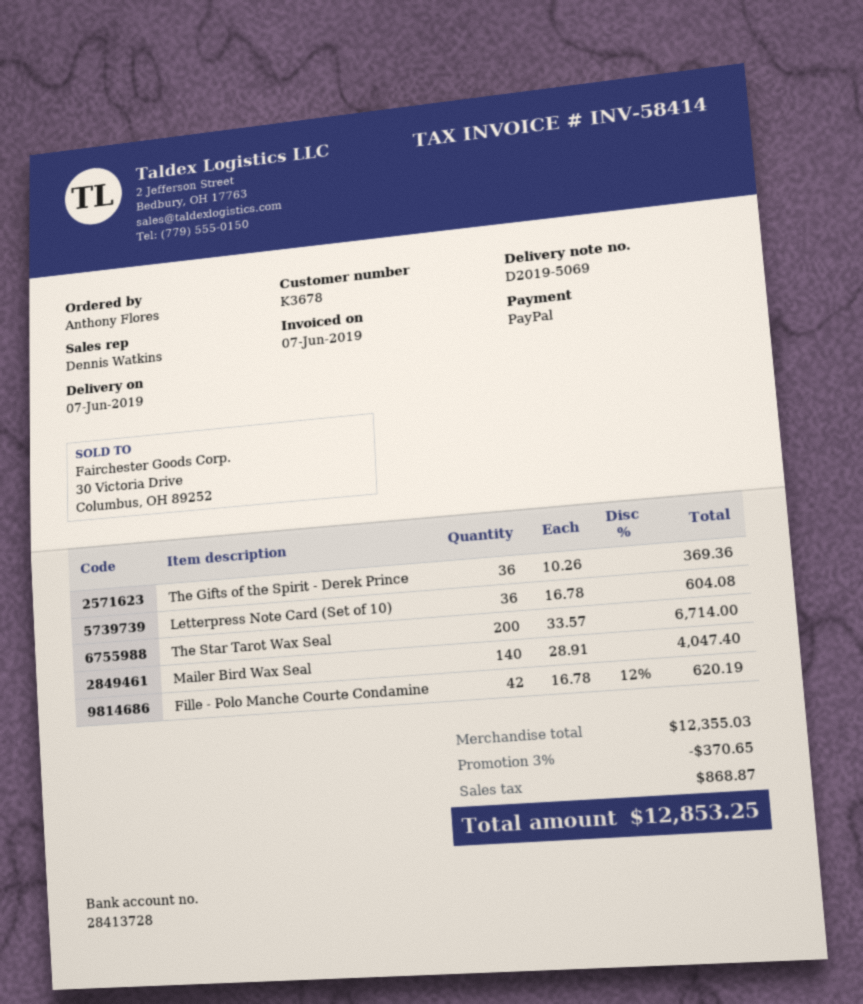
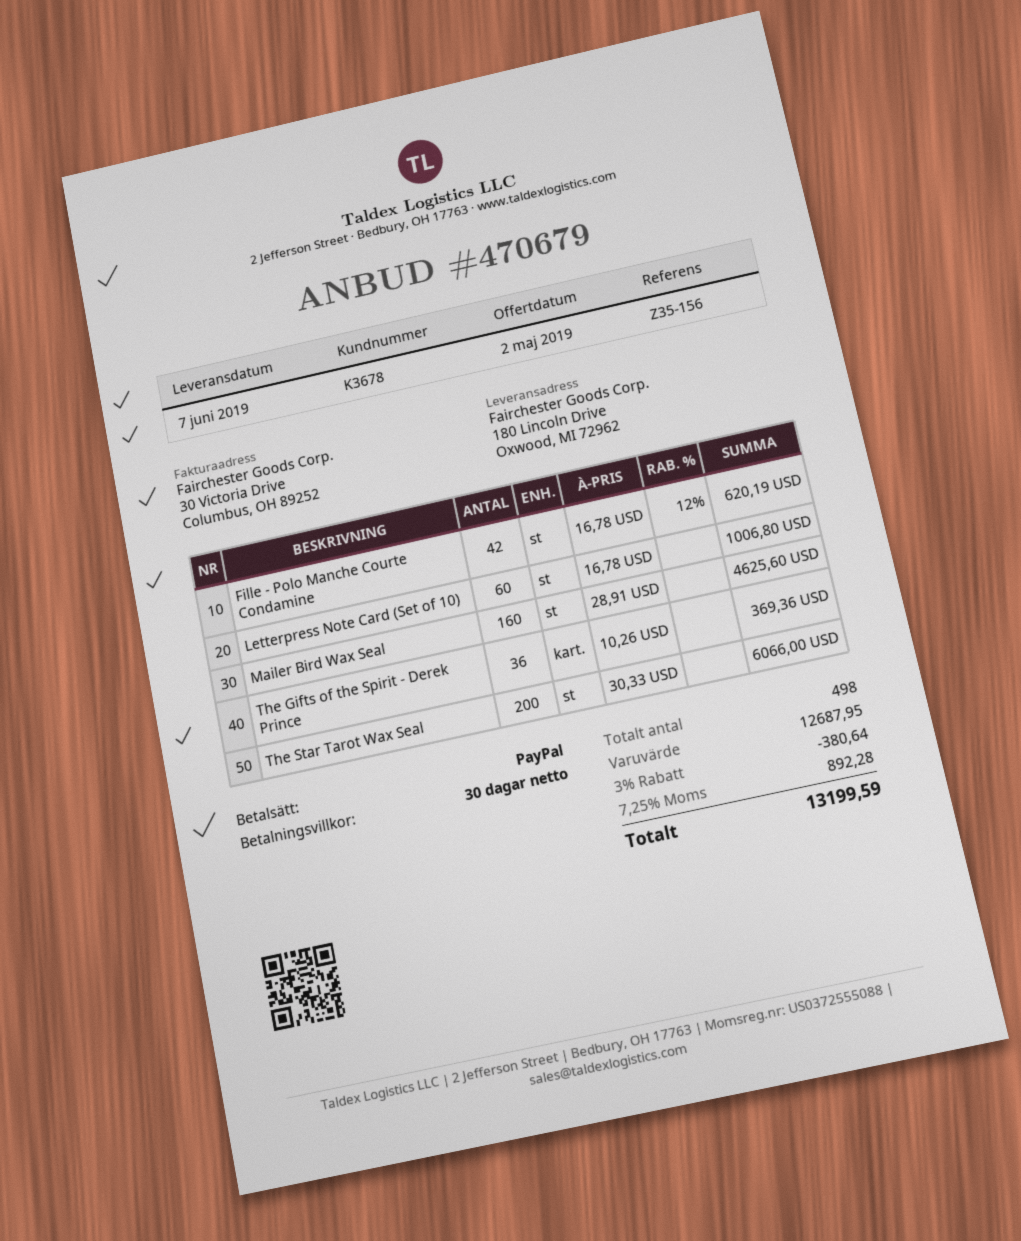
Letterpress Note Card (Set of 10): 36 x 16.78 = 604.08 -> 60 x 16.78 = 1006.80
The Star Tarot Wax Seal: 200 x 33.57 = 6714.00 -> 200 x 30.33 = 6066.00
Mailer Bird Wax Seal: 140 x 28.91 = 4047.40 -> 160 x 28.91 = 4625.60
subtotal: 12355.03 -> 12687.95
discount: 3% = 370.65 -> 3% = 380.64
tax: 868.87 -> 892.28
total: 12853.25 -> 13199.59

